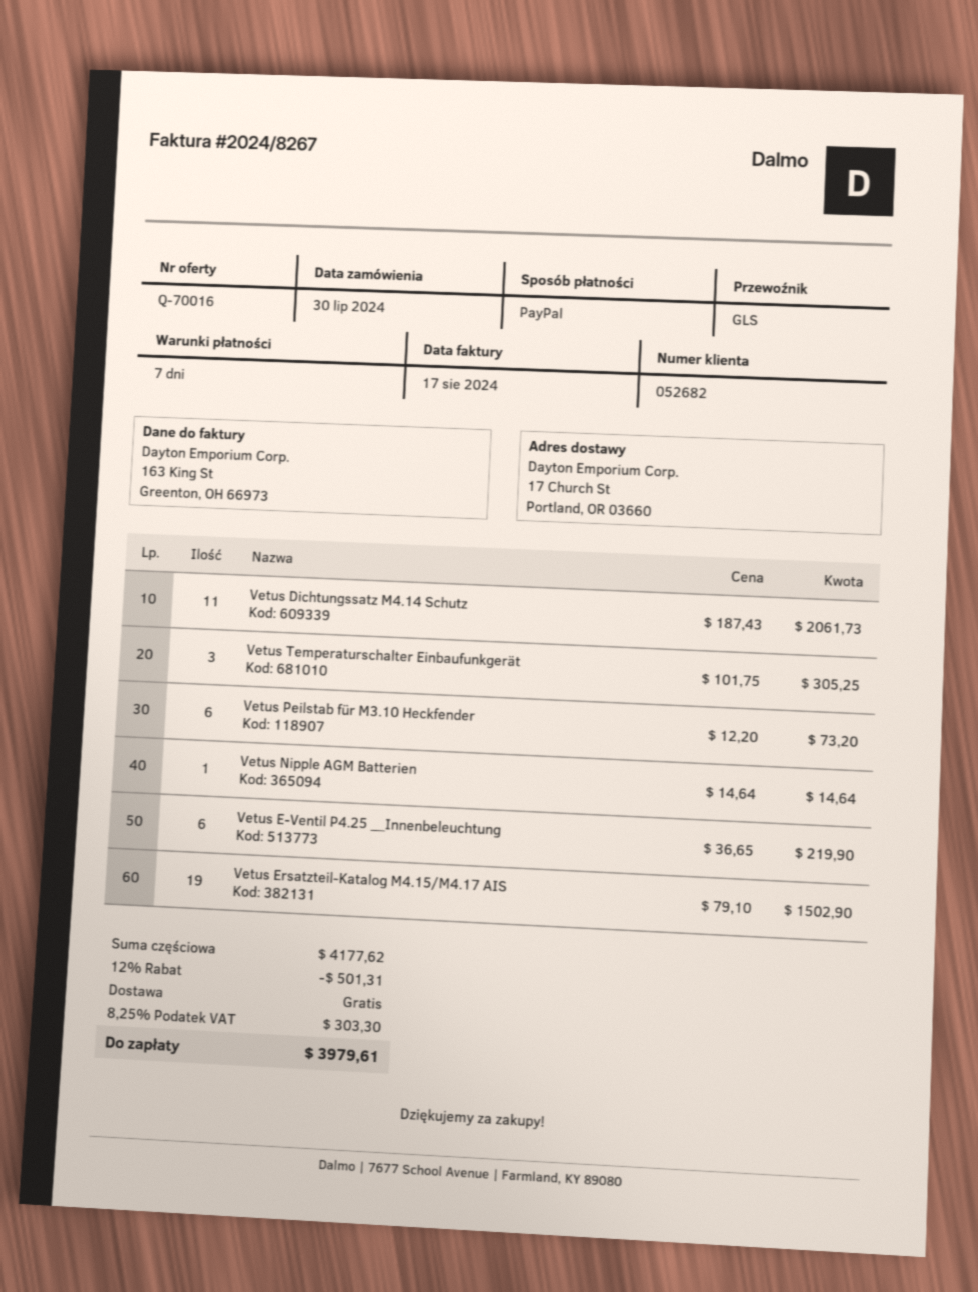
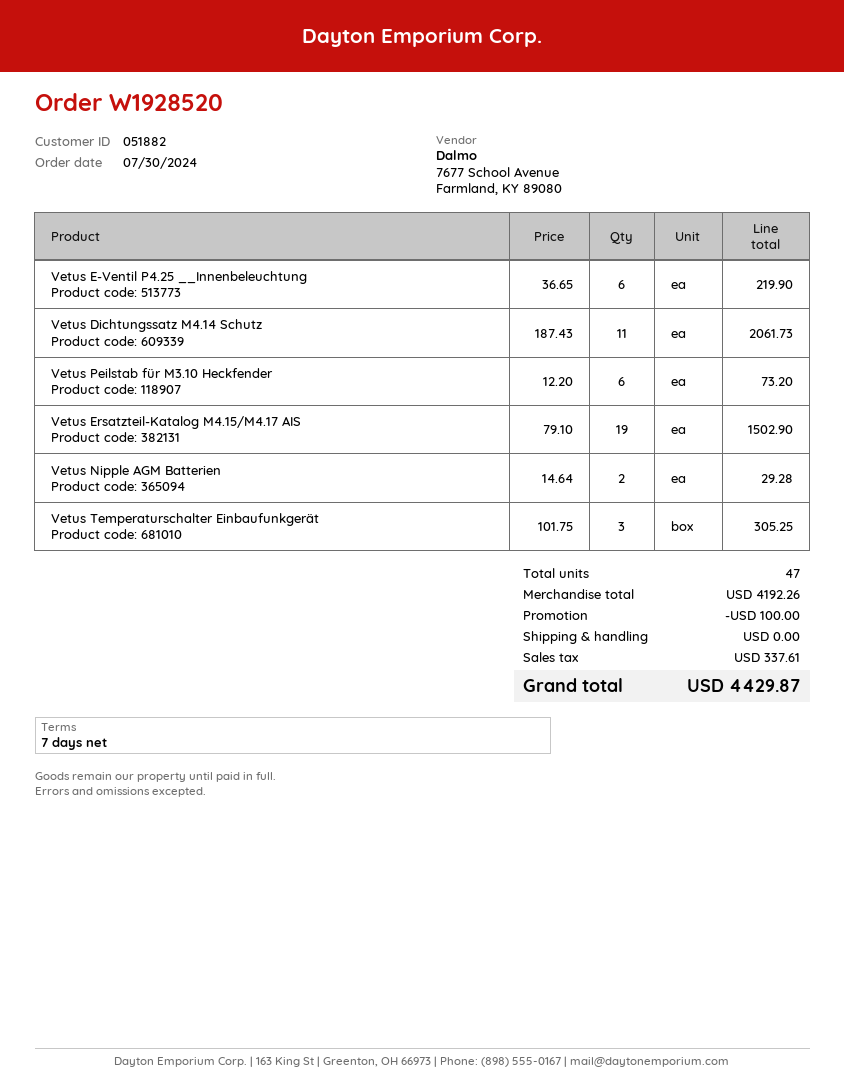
customer number: 052682 -> 051882
Vetus Nipple AGM Batterien: 1 x 14.64 = 14.64 -> 2 x 14.64 = 29.28
subtotal: 4177.62 -> 4192.26
discount: 501.31 -> 100.00
tax: 303.30 -> 337.61
total: 3979.61 -> 4429.87

